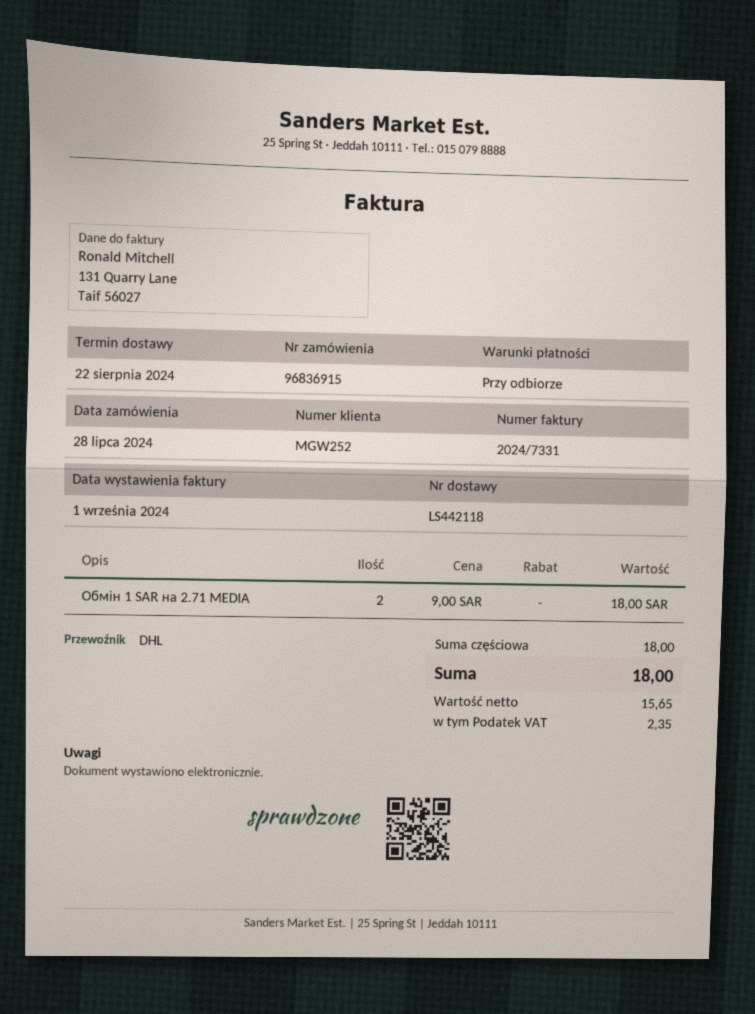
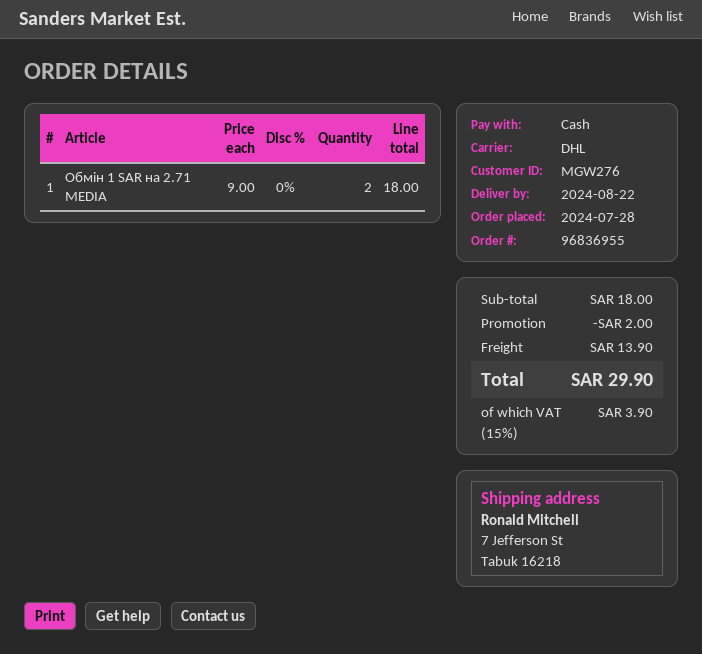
order number: 96836915 -> 96836955
customer number: MGW252 -> MGW276
discount: none -> 2.00
shipping: none -> 13.90
tax: 2.35 -> 3.90
total: 18.00 -> 29.90

